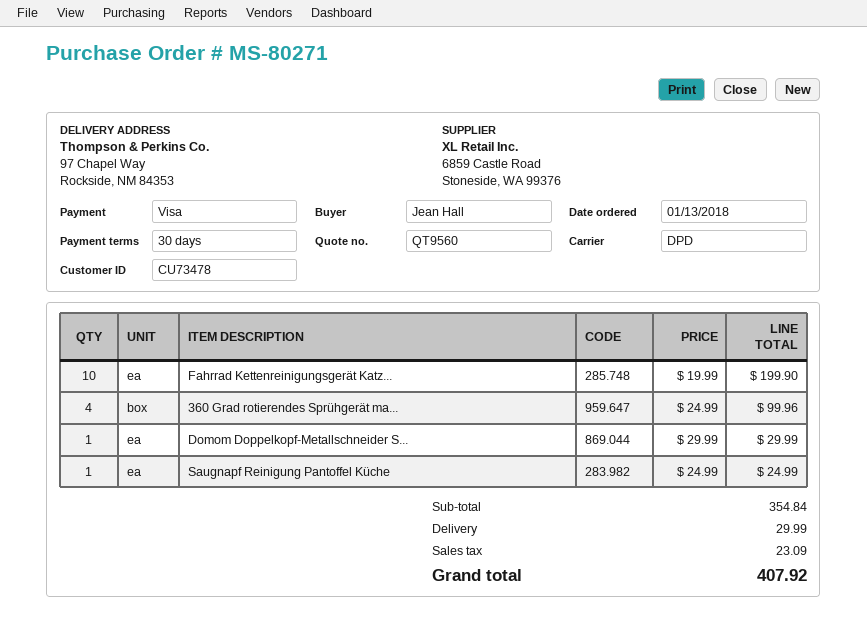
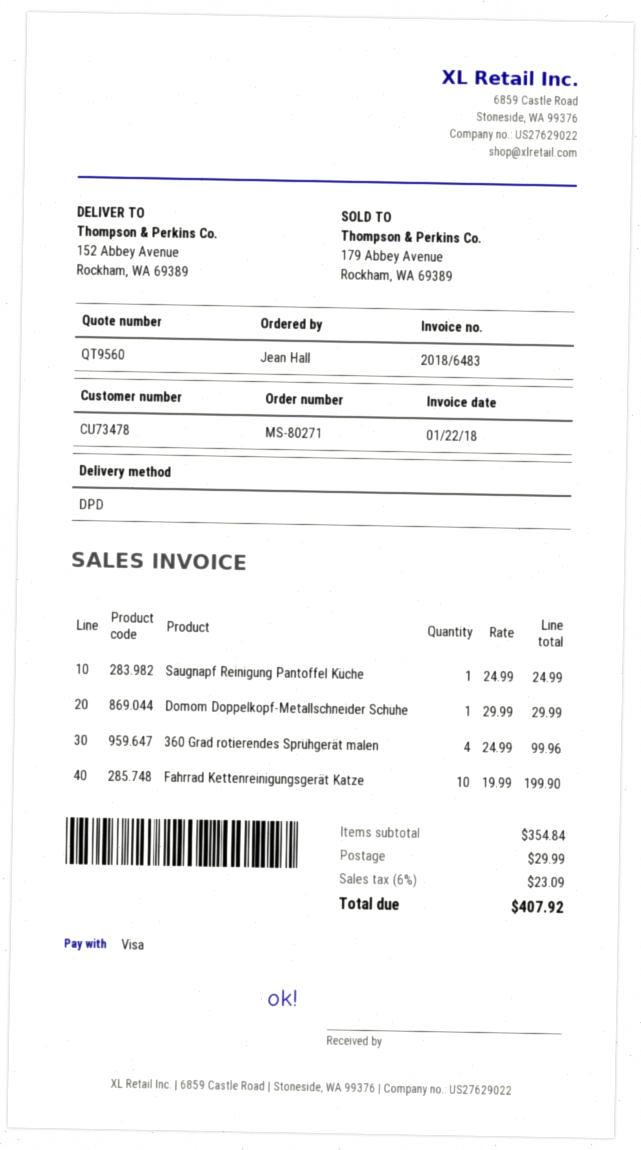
ship to: 97 Chapel Way, Rockside, NM 84353 -> 152 Abbey Avenue, Rockham, WA 69389

